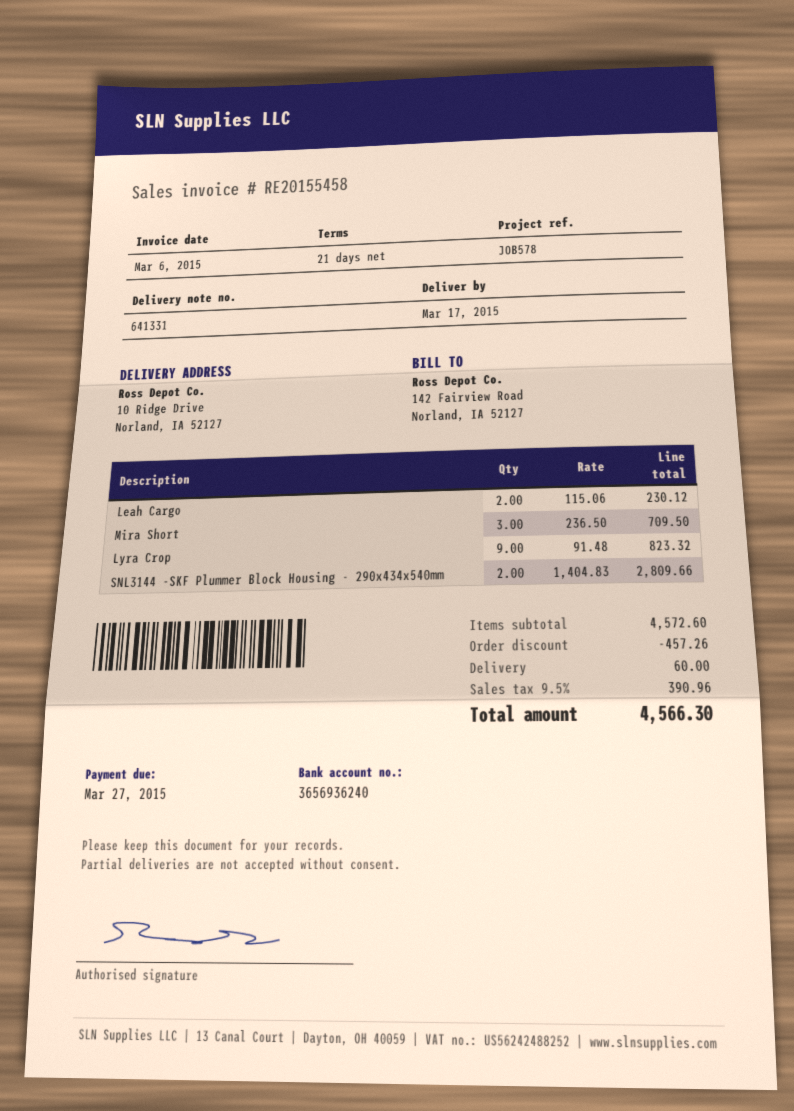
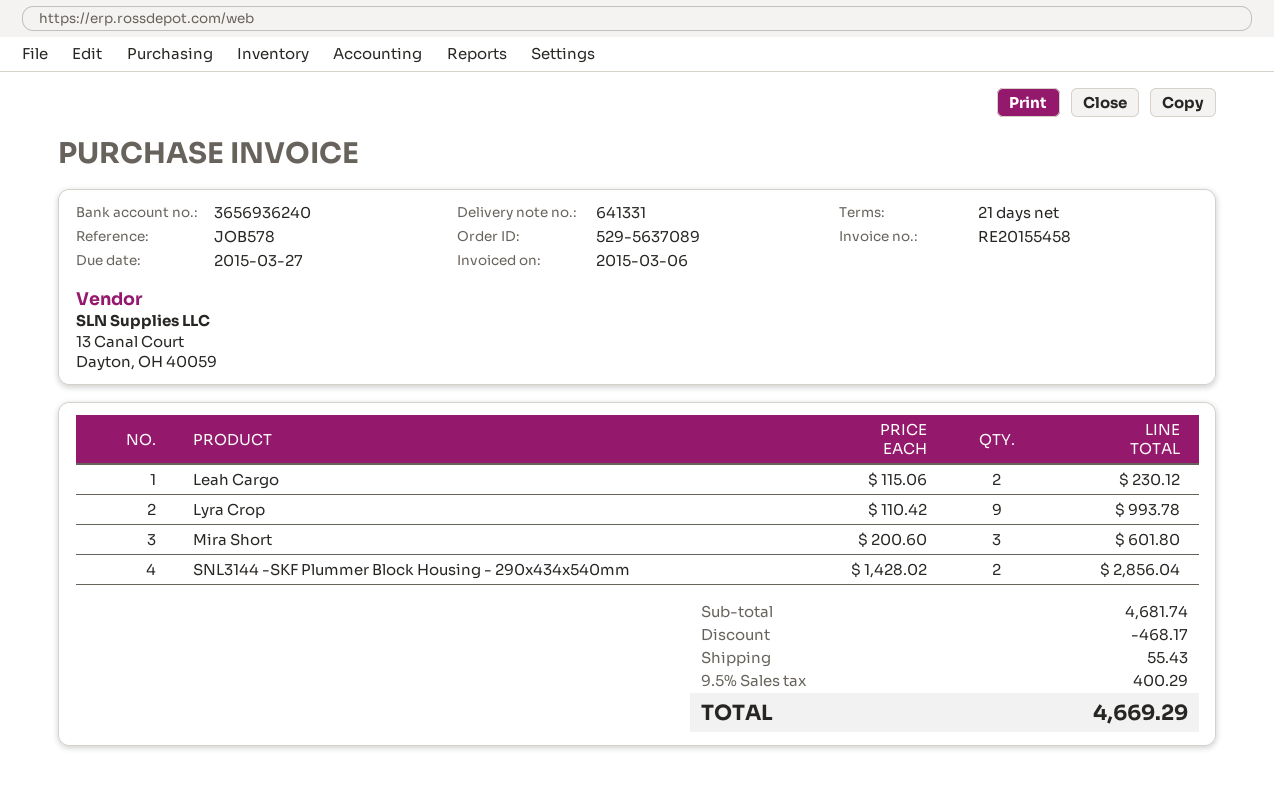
Mira Short: 3 x 236.50 = 709.50 -> 3 x 200.60 = 601.80
Lyra Crop: 9 x 91.48 = 823.32 -> 9 x 110.42 = 993.78
SNL3144 -SKF Plummer Block Housing - 290x434x540mm: 2 x 1404.83 = 2809.66 -> 2 x 1428.02 = 2856.04
subtotal: 4572.60 -> 4681.74
discount: 457.26 -> 468.17
shipping: 60.00 -> 55.43
tax: 9.5% = 390.96 -> 9.5% = 400.29
total: 4566.30 -> 4669.29

